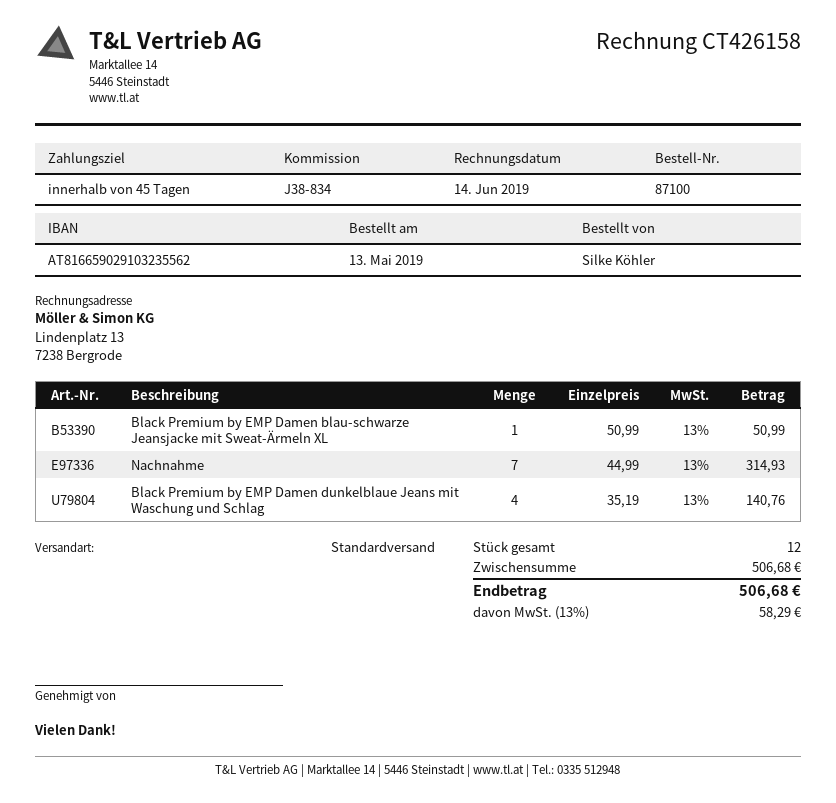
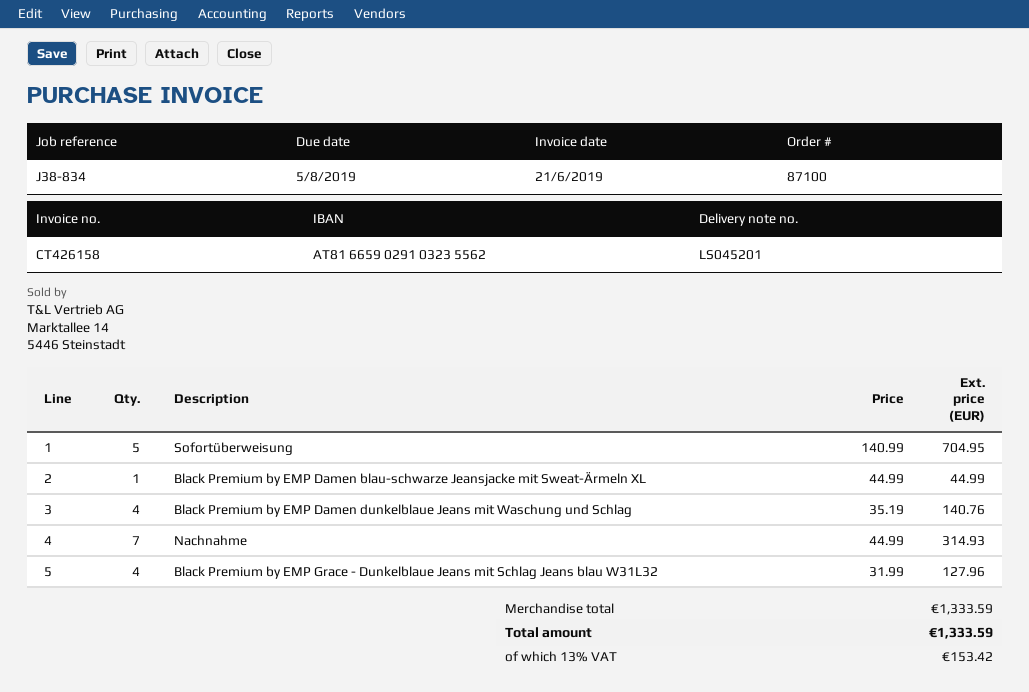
invoice date: 2019-06-14 -> 2019-06-21
Black Premium by EMP Damen blau-schwarze Jeansjacke mit Sweat-Ärmeln XL: 1 x 50.99 = 50.99 -> 1 x 44.99 = 44.99
Sofortüberweisung: none -> 5 x 140.99 = 704.95
Black Premium by EMP Grace - Dunkelblaue Jeans mit Schlag Jeans blau W31L32: none -> 4 x 31.99 = 127.96
subtotal: 506.68 -> 1333.59
tax: 13% = 58.29 -> 13% = 153.42
total: 506.68 -> 1333.59

